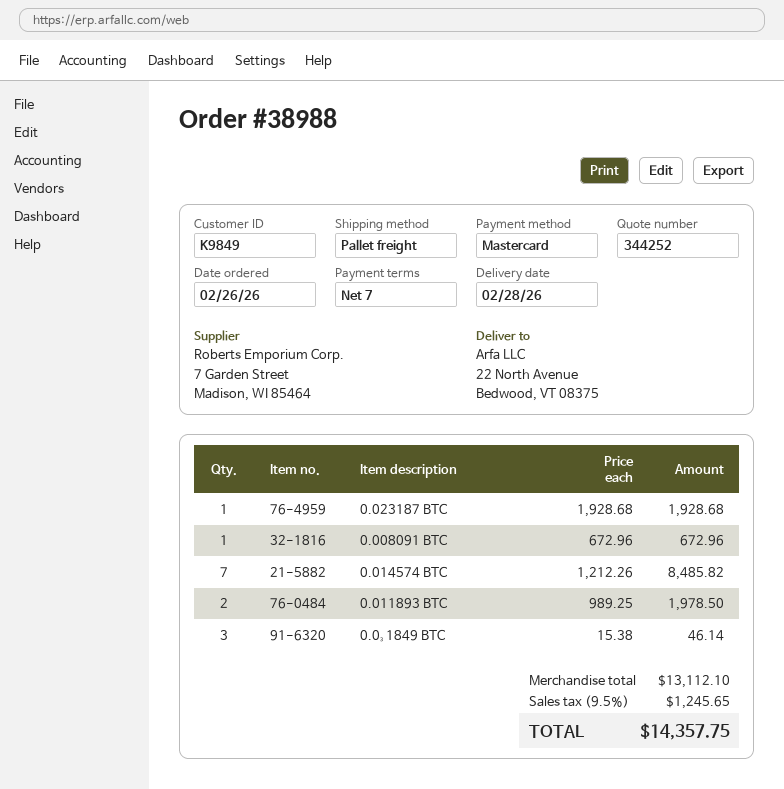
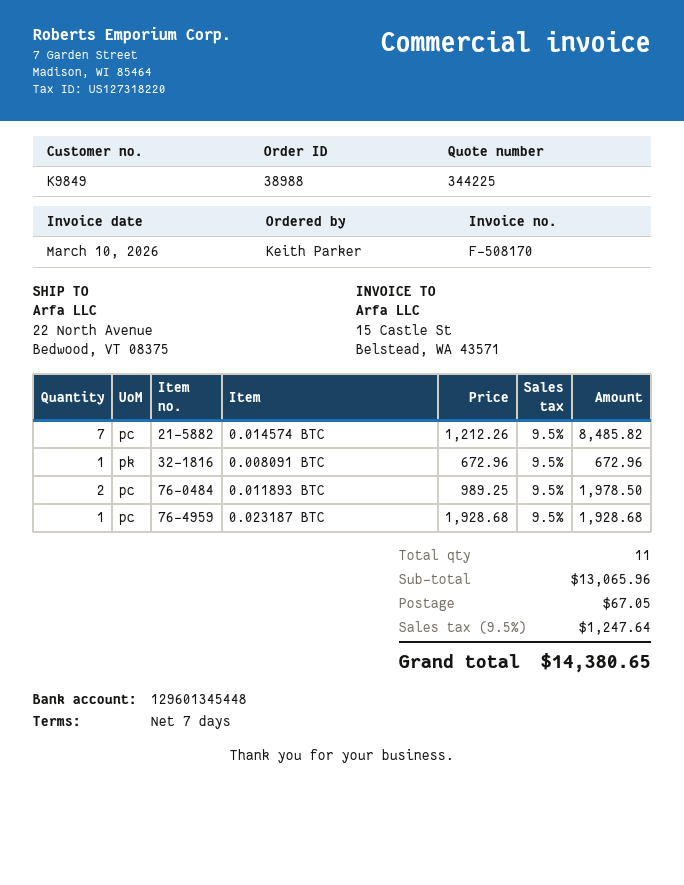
quote number: 344252 -> 344225
0.0₃1849 BTC: 3 x 15.38 = 46.14 -> none
subtotal: 13112.10 -> 13065.96
shipping: none -> 67.05
tax: 9.5% = 1245.65 -> 9.5% = 1247.64
total: 14357.75 -> 14380.65

